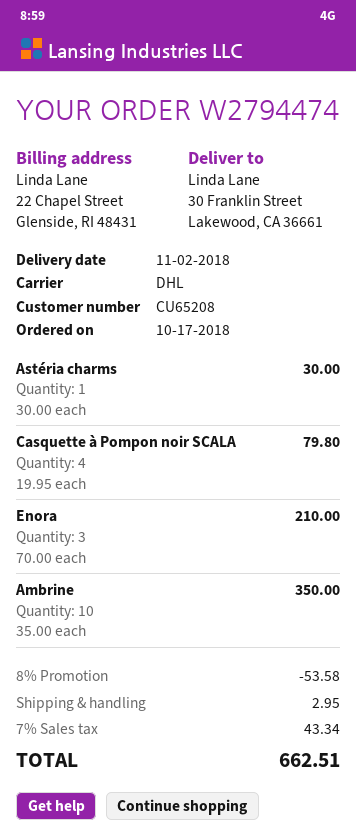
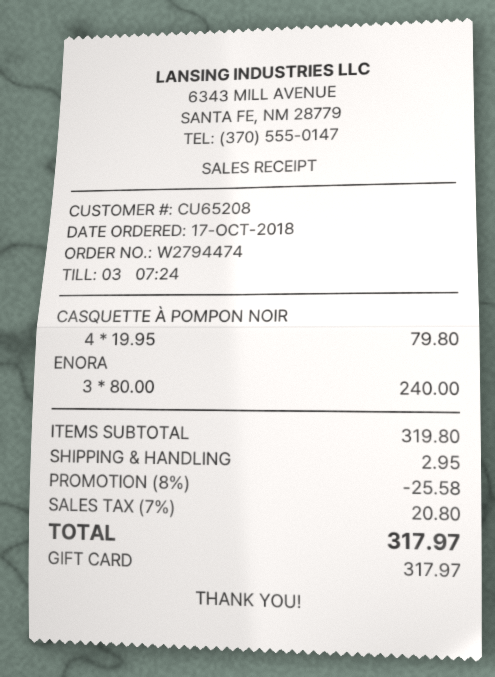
Astéria charms: 1 x 30.00 = 30.00 -> none
Enora: 3 x 70.00 = 210.00 -> 3 x 80.00 = 240.00
Ambrine: 10 x 35.00 = 350.00 -> none
discount: 8% = 53.58 -> 8% = 25.58
tax: 7% = 43.34 -> 7% = 20.80
total: 662.51 -> 317.97

